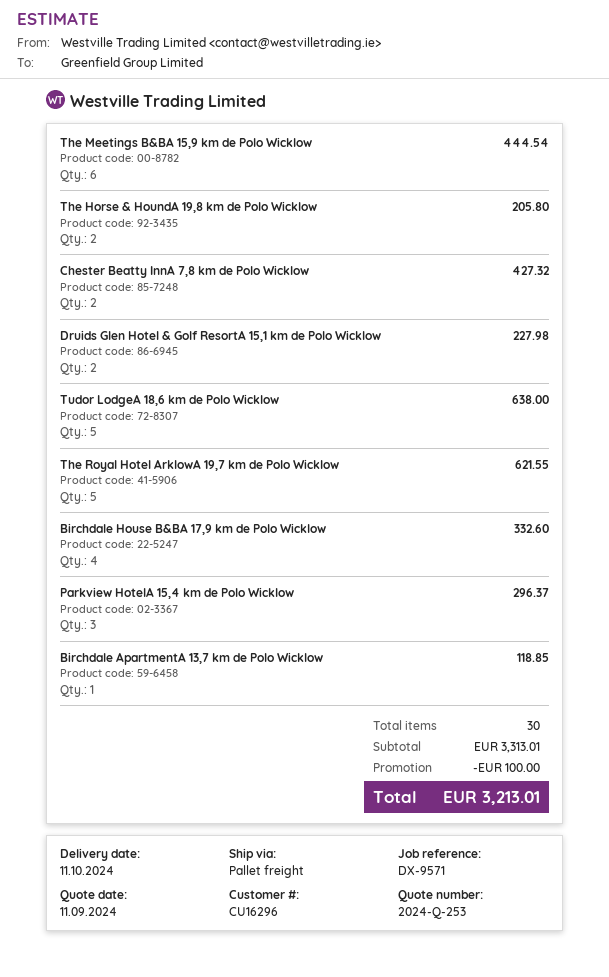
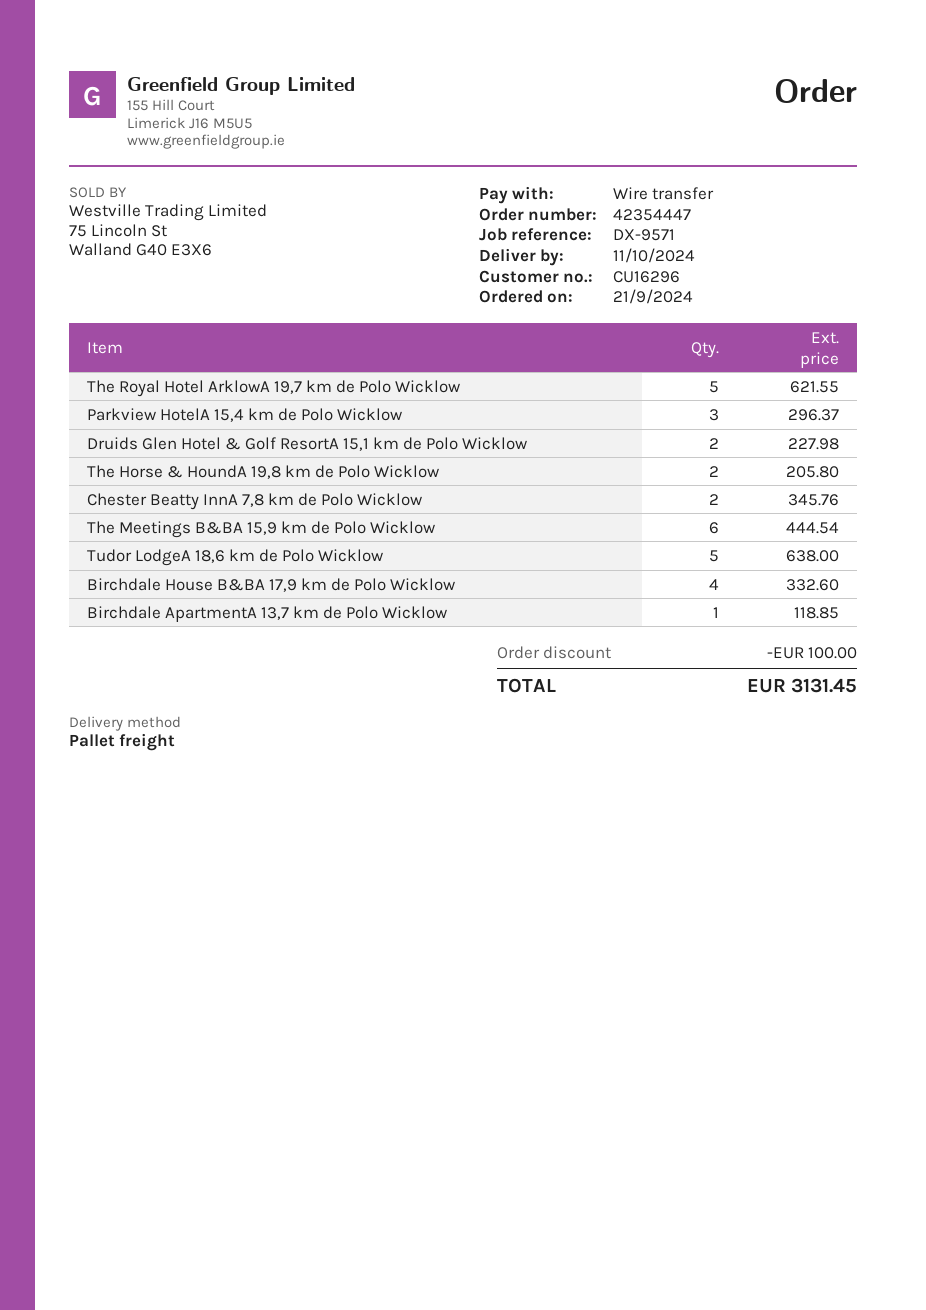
Chester Beatty InnA 7,8 km de Polo Wicklow: 2 for 427.32 -> 2 for 345.76
total: 3213.01 -> 3131.45

